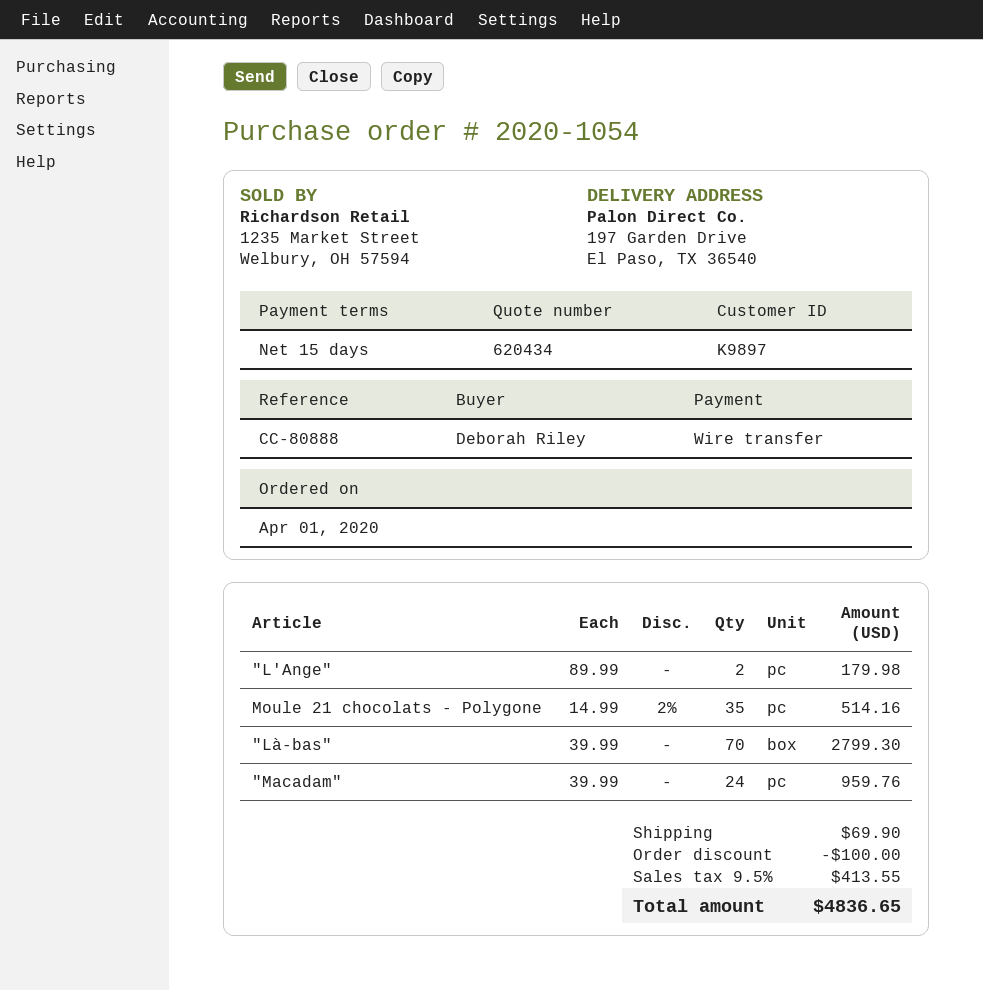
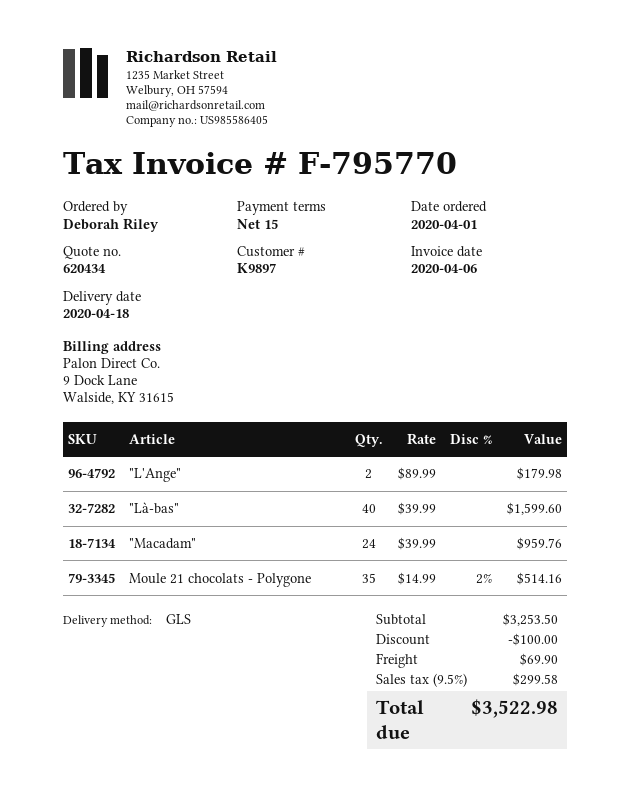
"Là-bas": 70 x 39.99 = 2799.30 -> 40 x 39.99 = 1599.60
tax: 9.5% = 413.55 -> 9.5% = 299.58
total: 4836.65 -> 3522.98

